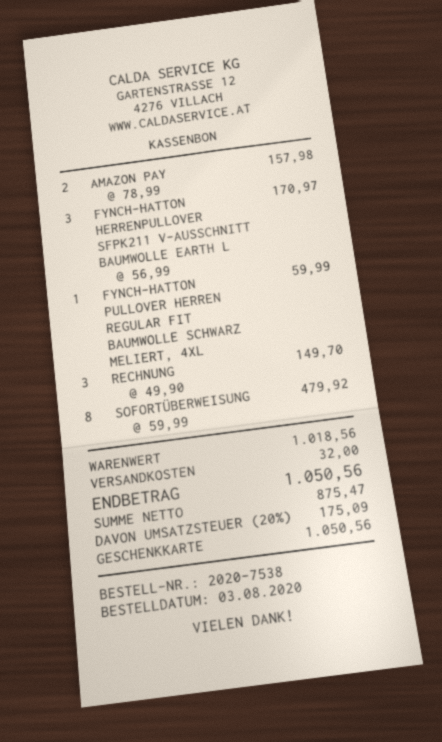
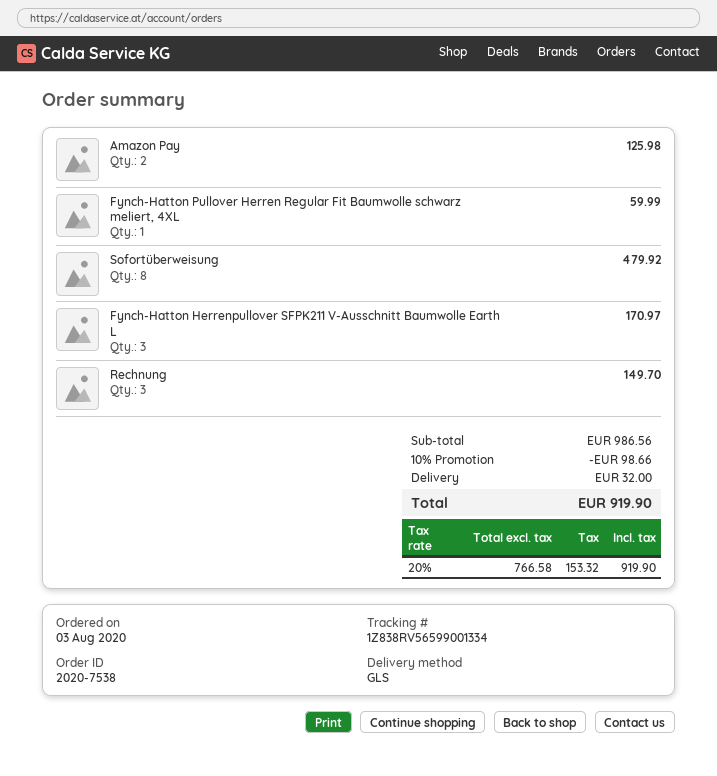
AMAZON PAY: 2 for 157.98 -> 2 for 125.98
subtotal: 1018.56 -> 986.56
discount: none -> 10% = 98.66
net: 875.47 -> 766.58
tax: 20% = 175.09 -> 20% = 153.32
total: 1050.56 -> 919.90

